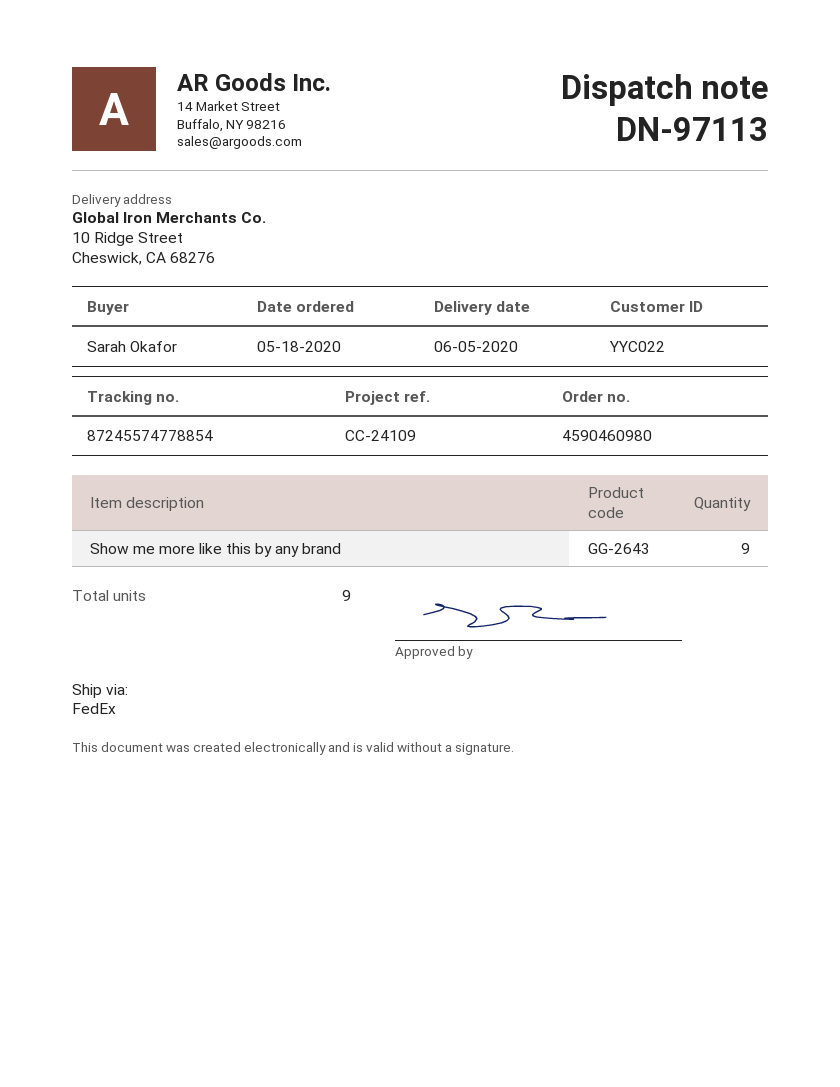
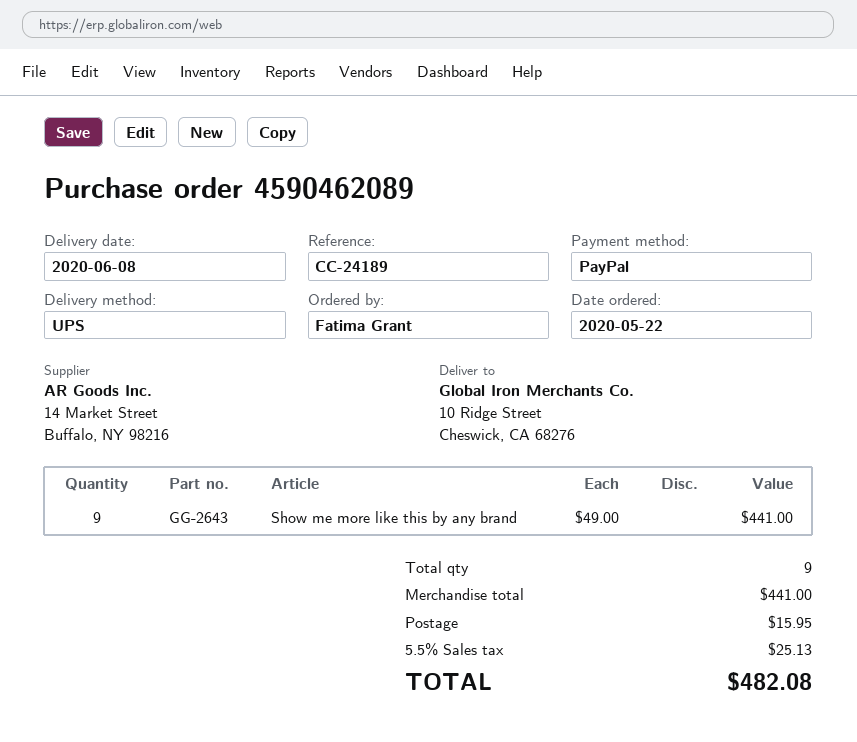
order number: 4590460980 -> 4590462089
order date: 2020-05-18 -> 2020-05-22
delivery date: 2020-06-05 -> 2020-06-08
reference: CC-24109 -> CC-24189
ordered by: Sarah Okafor -> Fatima Grant
shipping method: FedEx -> UPS

